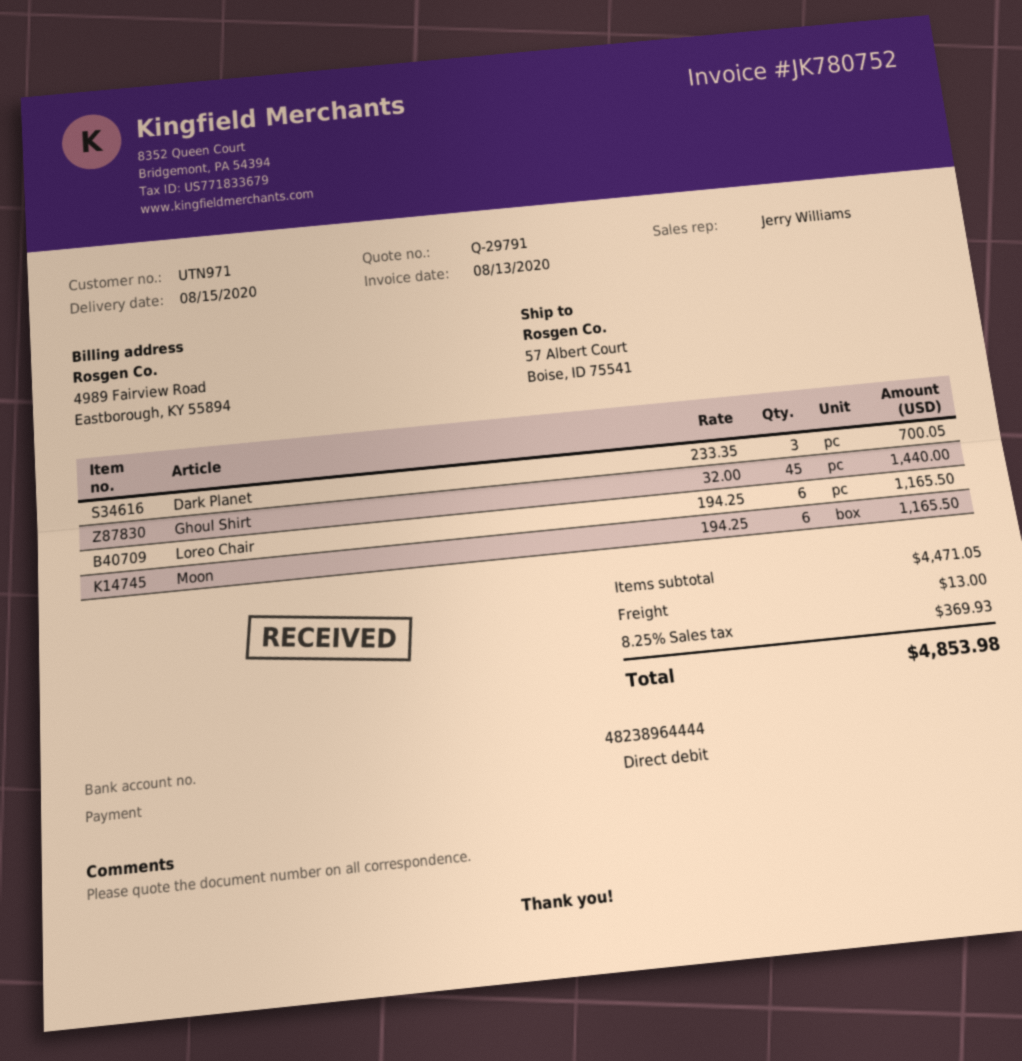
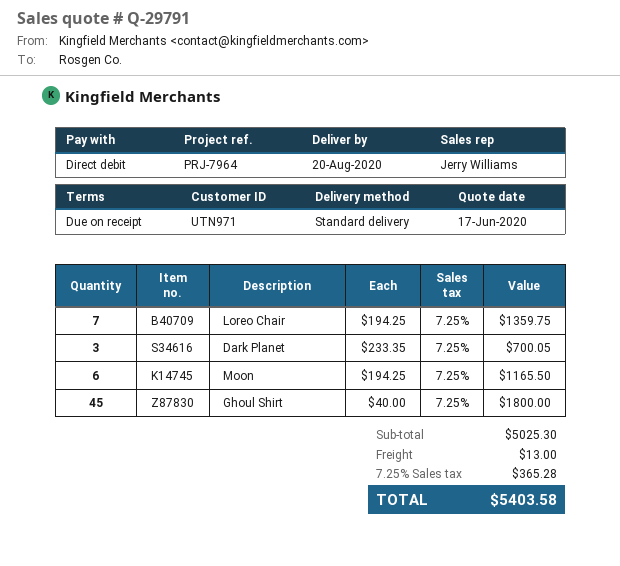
delivery date: 2020-08-15 -> 2020-08-20
Ghoul Shirt: 45 x 32.00 = 1440.00 -> 45 x 40.00 = 1800.00
Loreo Chair: 6 x 194.25 = 1165.50 -> 7 x 194.25 = 1359.75
subtotal: 4471.05 -> 5025.30
tax: 8.25% = 369.93 -> 7.25% = 365.28
total: 4853.98 -> 5403.58

